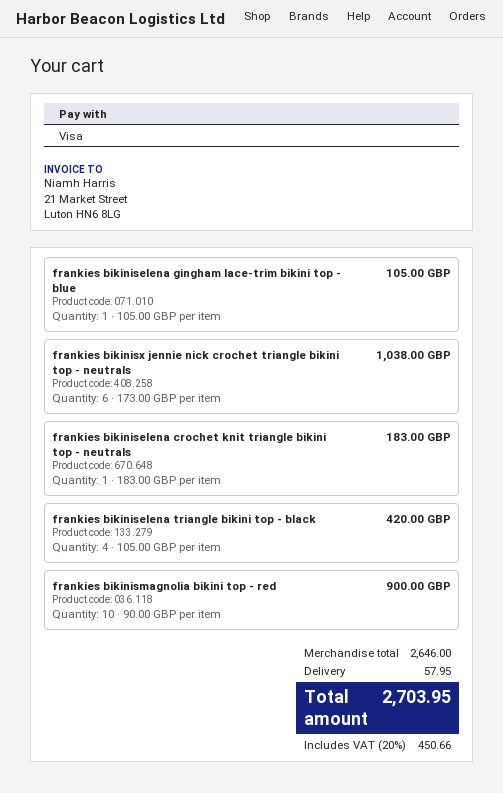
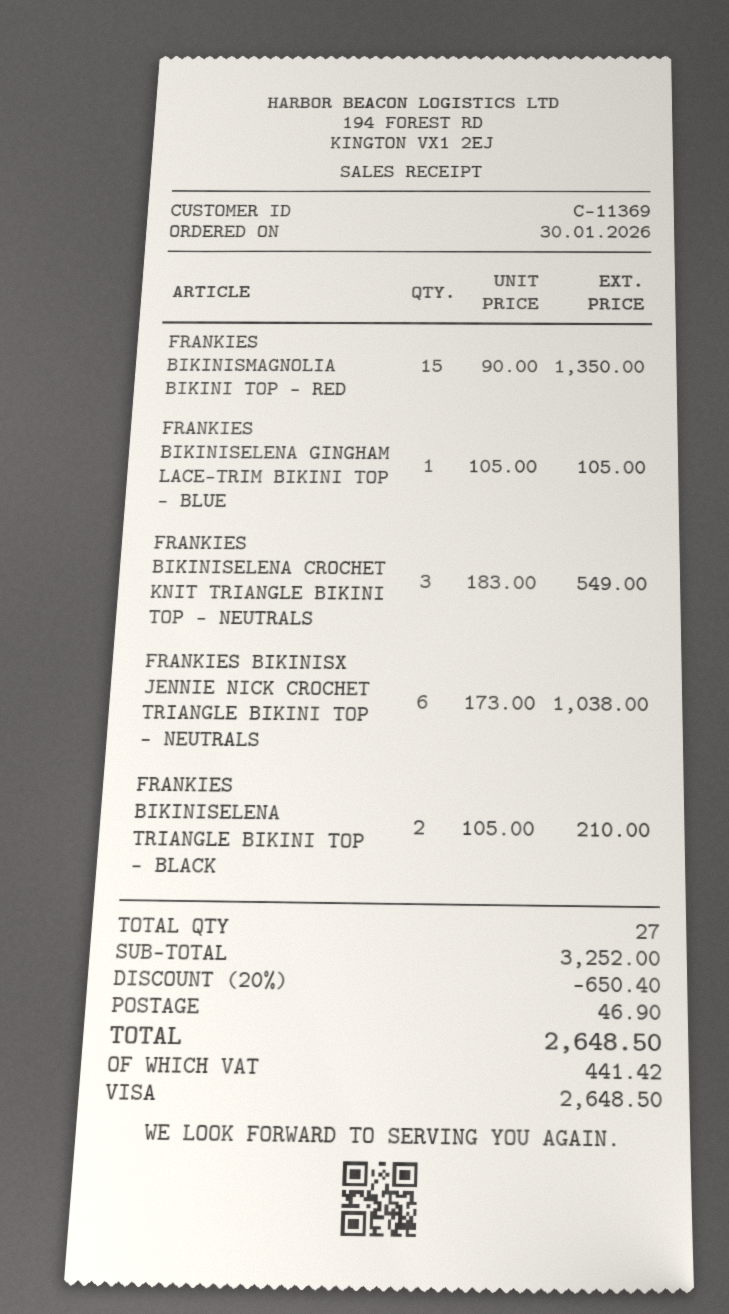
frankies bikiniselena crochet knit triangle bikini top - neutrals: 1 x 183.00 = 183.00 -> 3 x 183.00 = 549.00
frankies bikiniselena triangle bikini top - black: 4 x 105.00 = 420.00 -> 2 x 105.00 = 210.00
frankies bikinismagnolia bikini top - red: 10 x 90.00 = 900.00 -> 15 x 90.00 = 1350.00
subtotal: 2646.00 -> 3252.00
discount: none -> 20% = 650.40
shipping: 57.95 -> 46.90
tax: 450.66 -> 441.42
total: 2703.95 -> 2648.50

